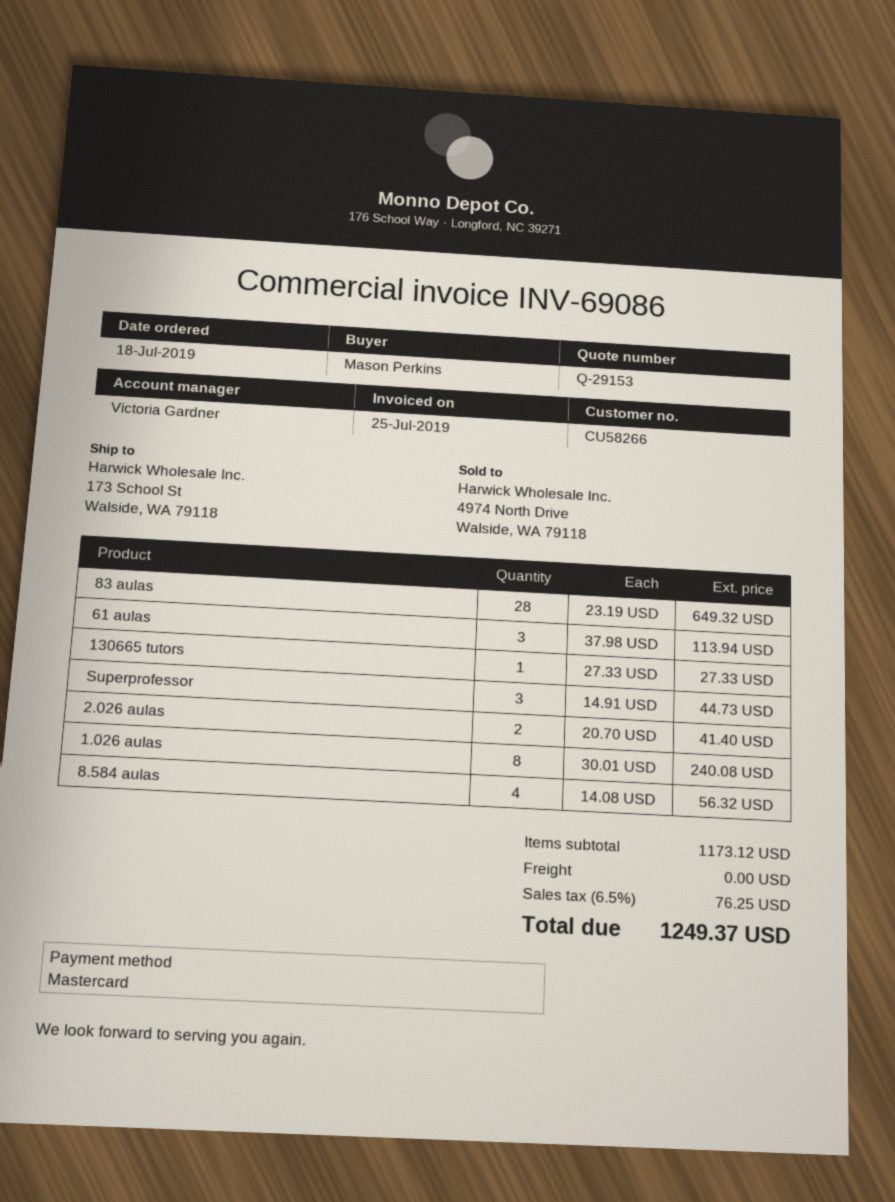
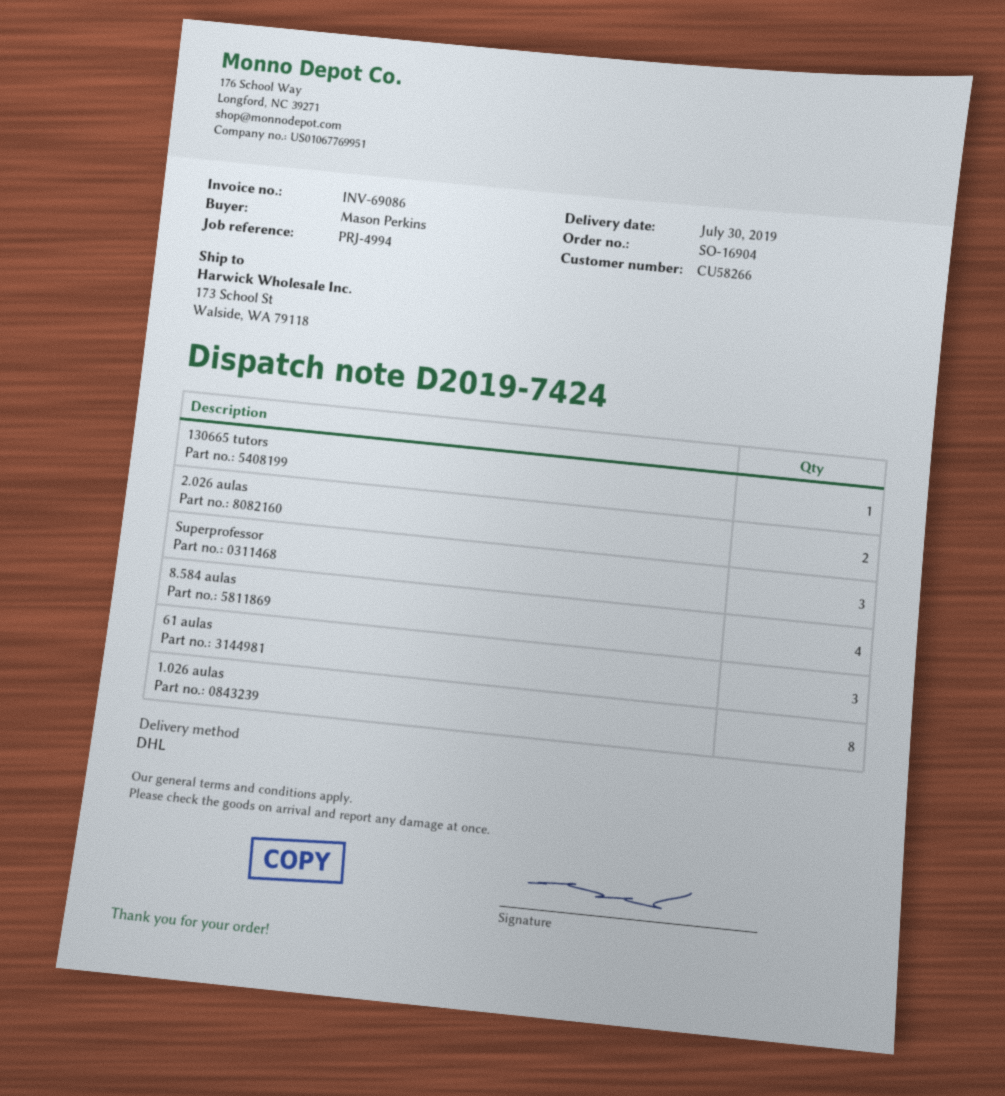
83 aulas: 28 -> none

